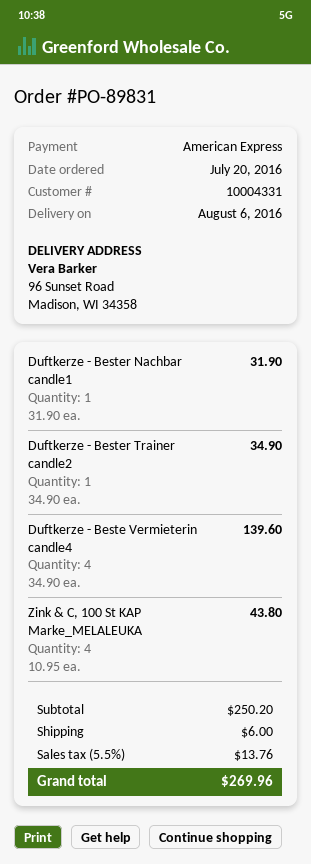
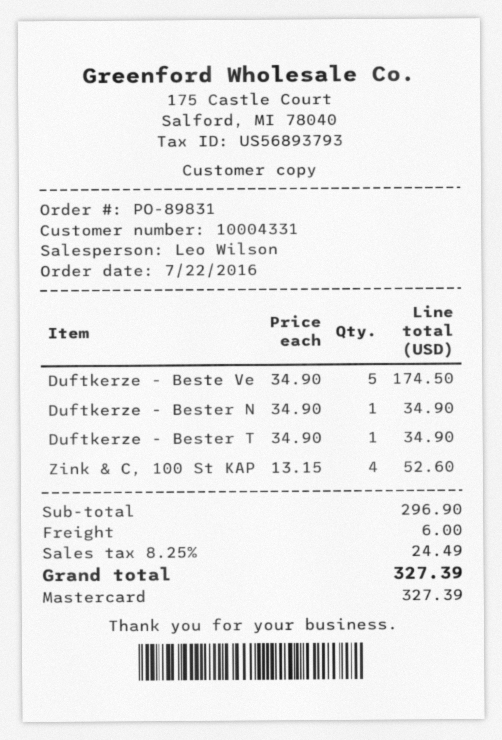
order date: 2016-07-20 -> 2016-07-22
payment method: American Express -> Mastercard
Duftkerze - Bester Nachbar candle1: 1 x 31.90 = 31.90 -> 1 x 34.90 = 34.90
Duftkerze - Beste Vermieterin candle4: 4 x 34.90 = 139.60 -> 5 x 34.90 = 174.50
Zink & C, 100 St KAP Marke_MELALEUKA: 4 x 10.95 = 43.80 -> 4 x 13.15 = 52.60
subtotal: 250.20 -> 296.90
tax: 5.5% = 13.76 -> 8.25% = 24.49
total: 269.96 -> 327.39

